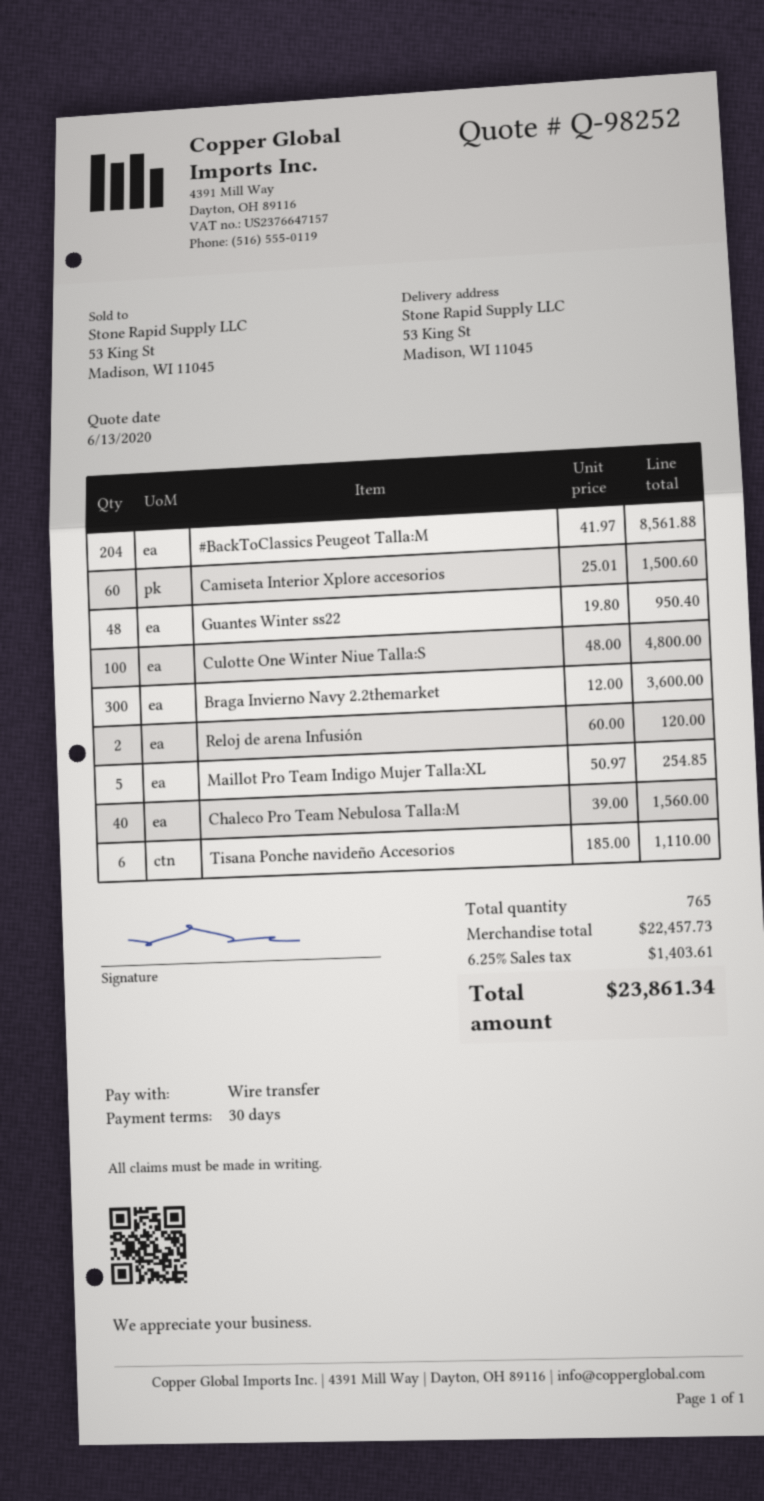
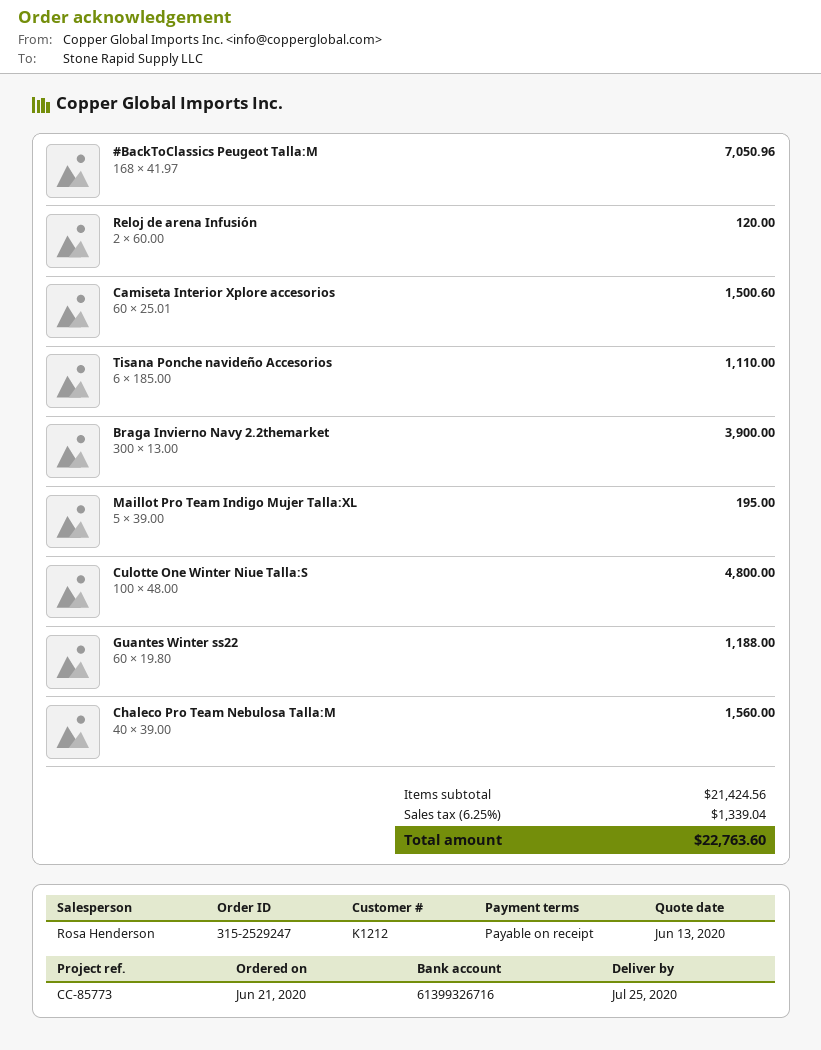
payment terms: 30 days -> on receipt
#BackToClassics Peugeot Talla:M: 204 x 41.97 = 8561.88 -> 168 x 41.97 = 7050.96
Guantes Winter ss22: 48 x 19.80 = 950.40 -> 60 x 19.80 = 1188.00
Braga Invierno Navy 2.2themarket: 300 x 12.00 = 3600.00 -> 300 x 13.00 = 3900.00
Maillot Pro Team Indigo Mujer Talla:XL: 5 x 50.97 = 254.85 -> 5 x 39.00 = 195.00
subtotal: 22457.73 -> 21424.56
tax: 6.25% = 1403.61 -> 6.25% = 1339.04
total: 23861.34 -> 22763.60

